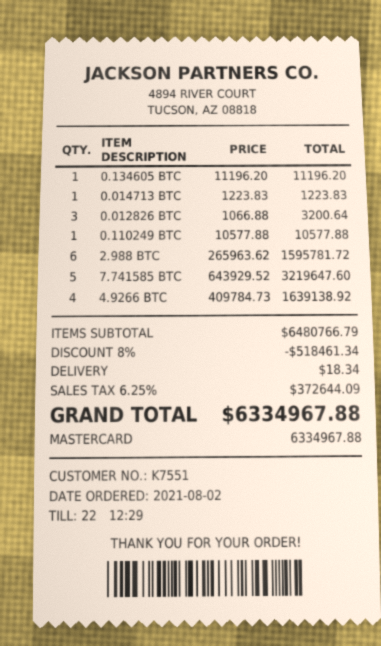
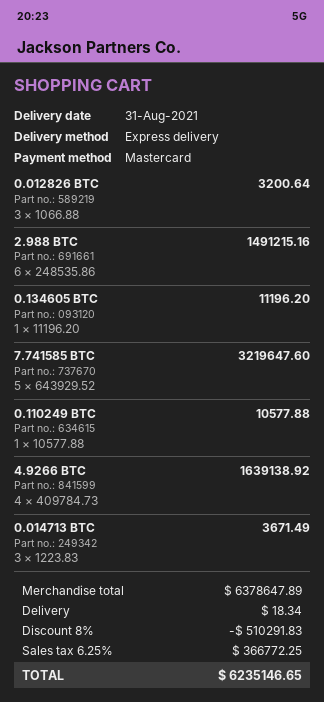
0.014713 BTC: 1 x 1223.83 = 1223.83 -> 3 x 1223.83 = 3671.49
2.988 BTC: 6 x 265963.62 = 1595781.72 -> 6 x 248535.86 = 1491215.16
subtotal: 6480766.79 -> 6378647.89
discount: 8% = 518461.34 -> 8% = 510291.83
tax: 6.25% = 372644.09 -> 6.25% = 366772.25
total: 6334967.88 -> 6235146.65

